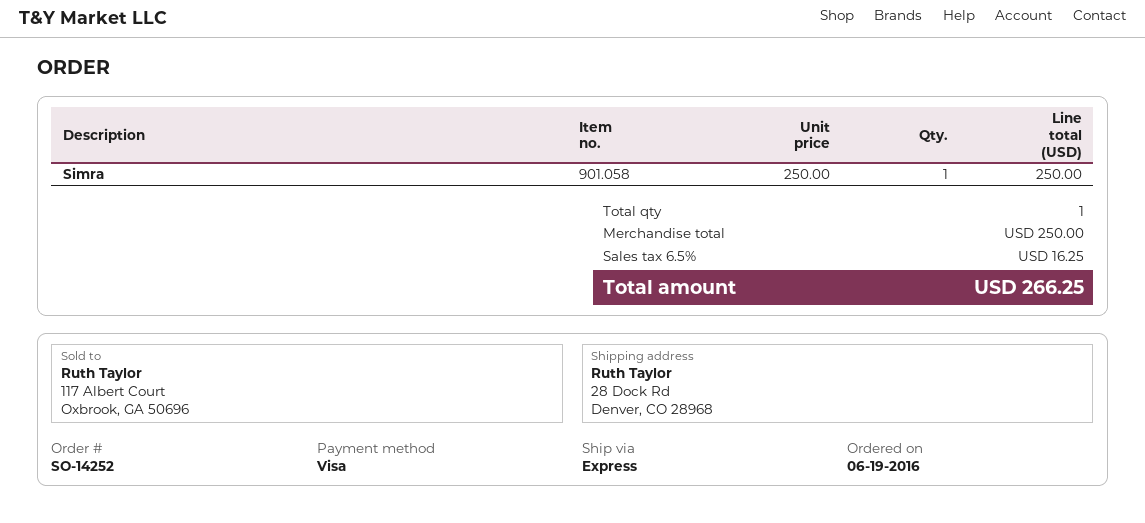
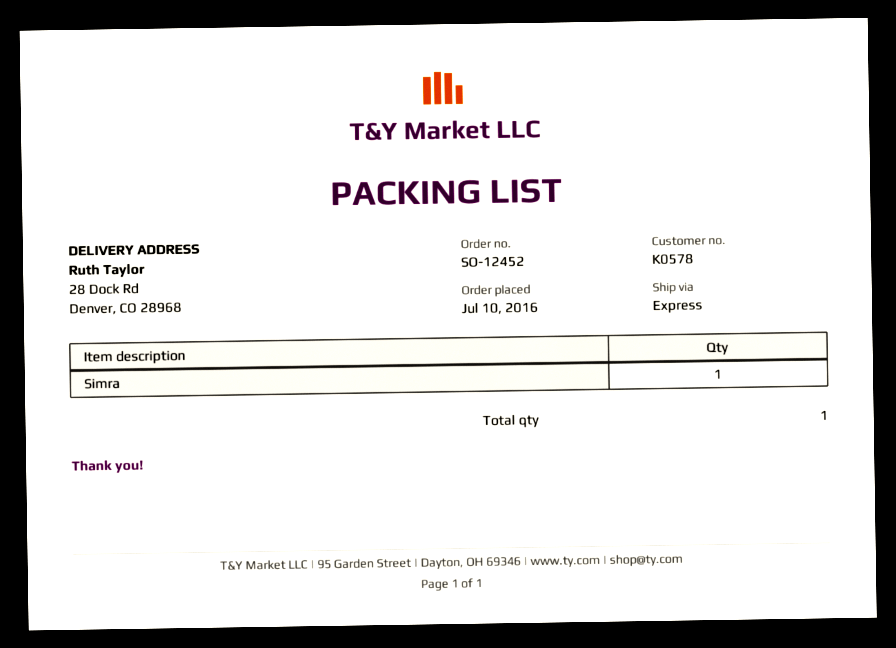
order number: SO-14252 -> SO-12452
order date: 2016-06-19 -> 2016-07-10

